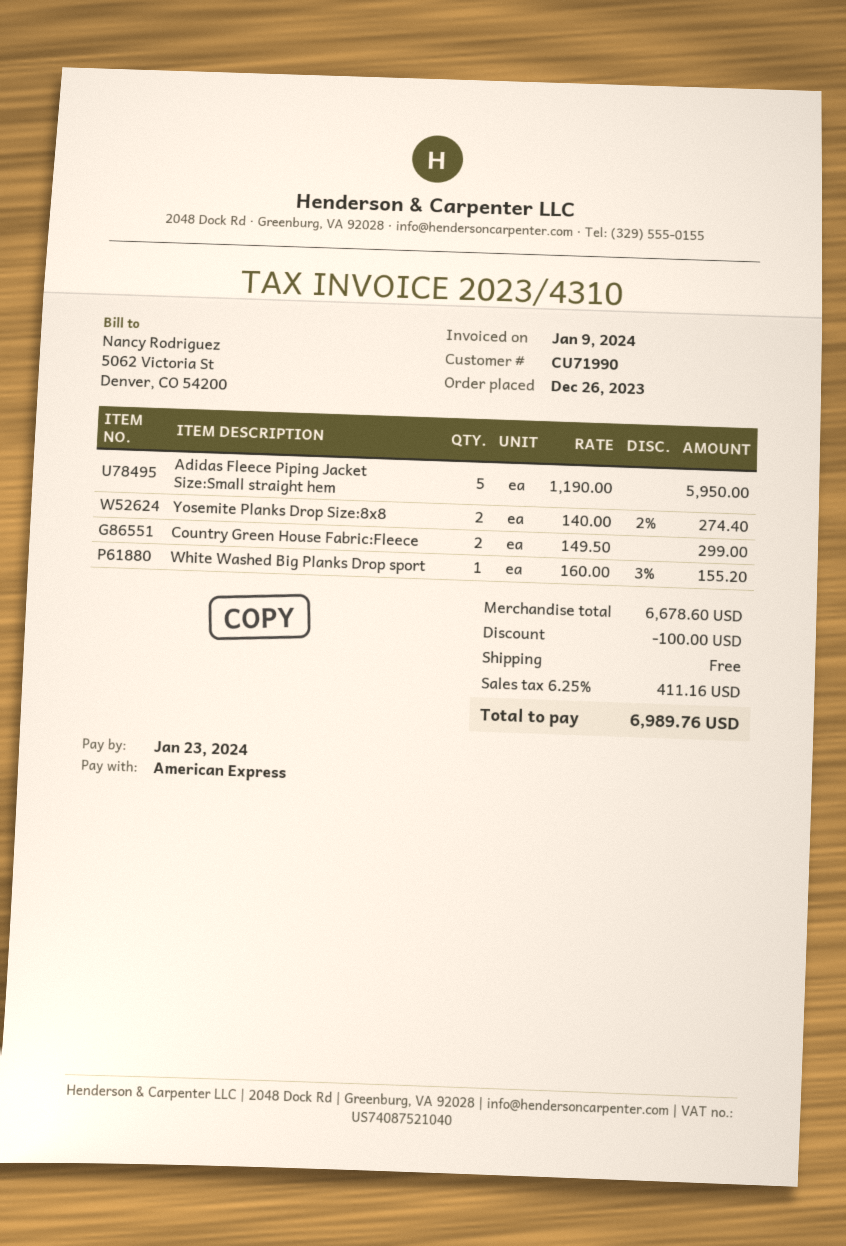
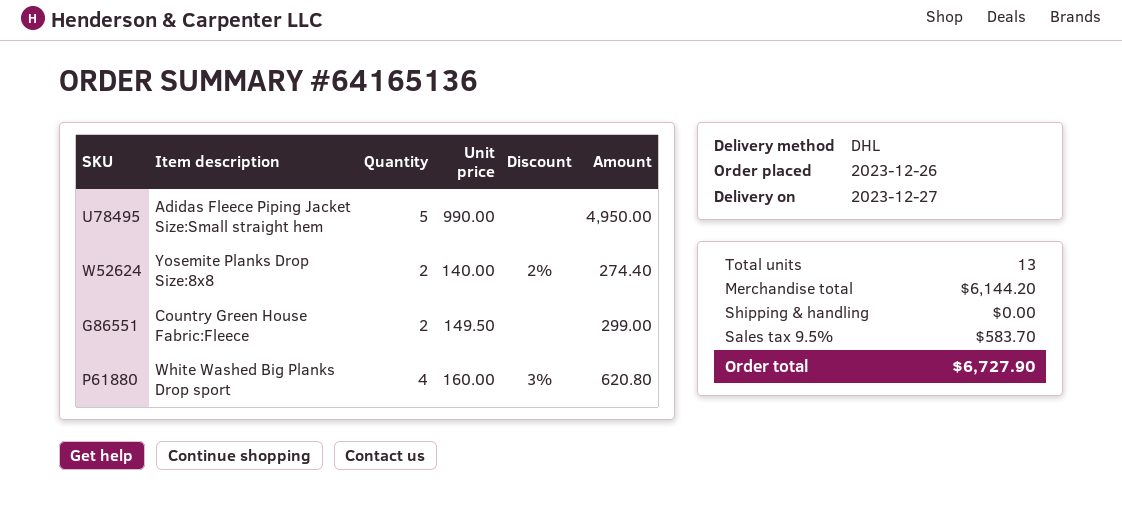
Adidas Fleece Piping Jacket Size:Small straight hem: 5 x 1190.00 = 5950.00 -> 5 x 990.00 = 4950.00
White Washed Big Planks Drop sport: 1 x 160.00 - 3% = 155.20 -> 4 x 160.00 - 3% = 620.80
subtotal: 6678.60 -> 6144.20
discount: 100.00 -> none
tax: 6.25% = 411.16 -> 9.5% = 583.70
total: 6989.76 -> 6727.90

